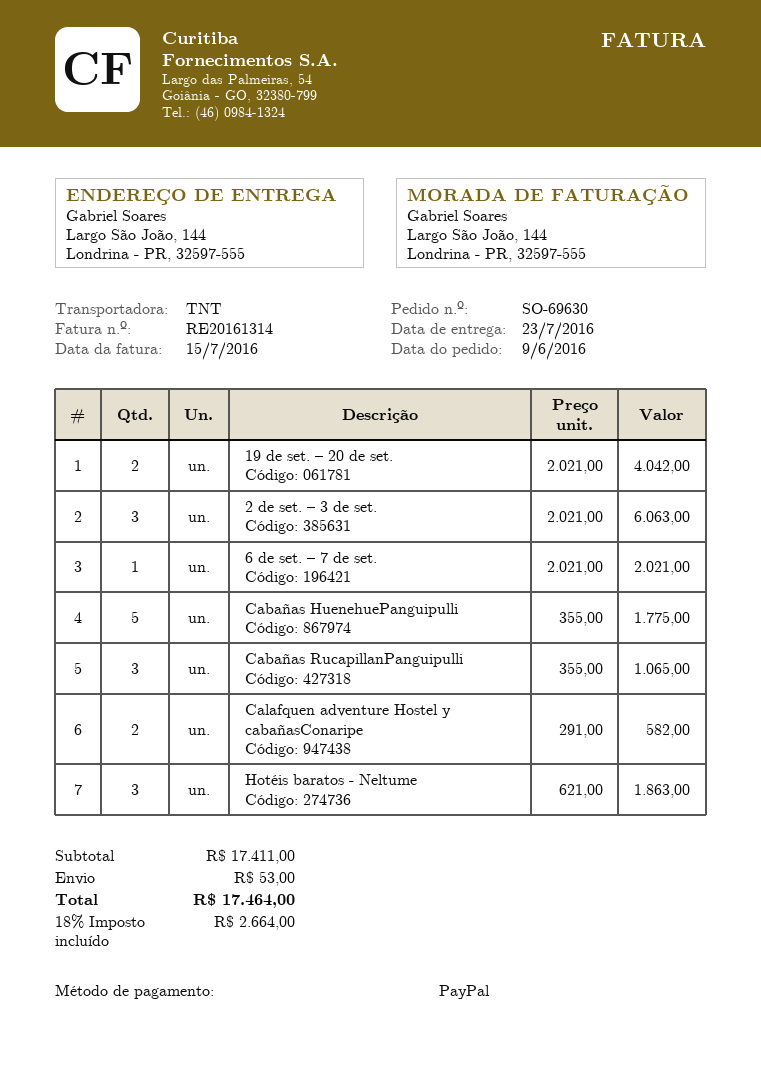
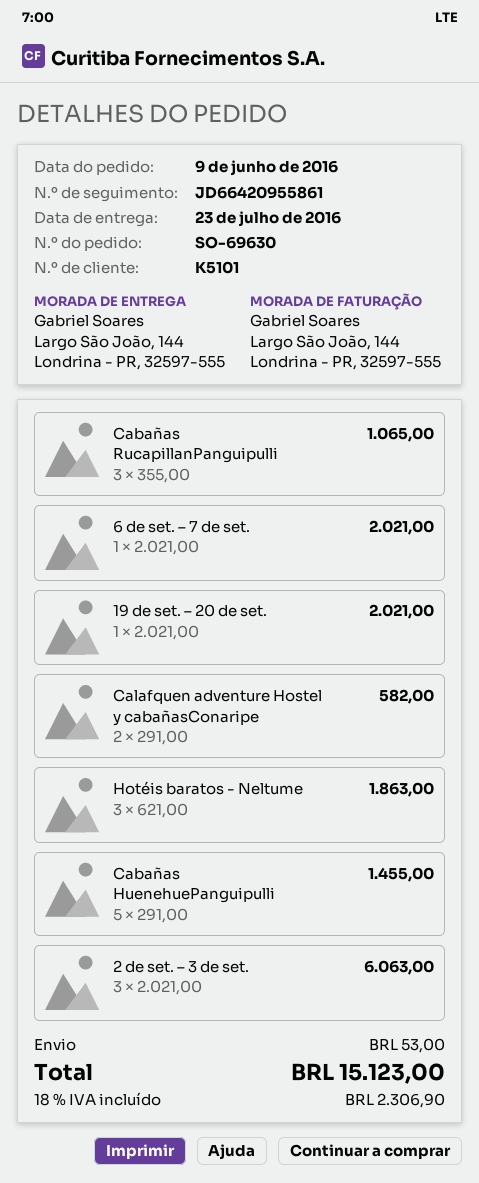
19 de set. – 20 de set.: 2 x 2021.00 = 4042.00 -> 1 x 2021.00 = 2021.00
Cabañas HuenehuePanguipulli: 5 x 355.00 = 1775.00 -> 5 x 291.00 = 1455.00
tax: 18% = 2664.00 -> 18% = 2306.90
total: 17464.00 -> 15123.00

